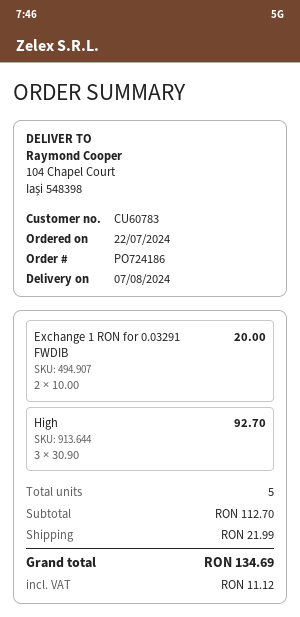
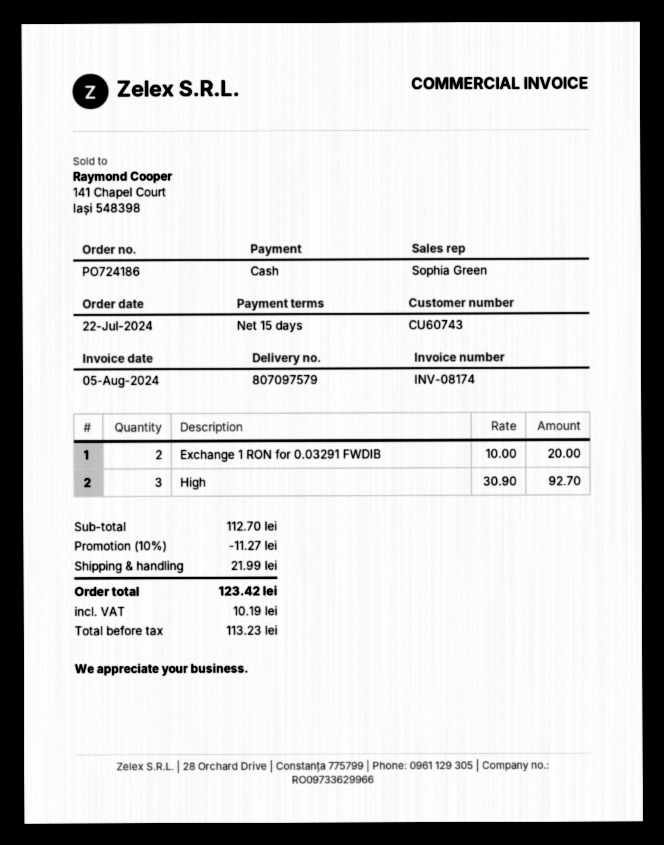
customer number: CU60783 -> CU60743
discount: none -> 10% = 11.27
tax: 11.12 -> 10.19
total: 134.69 -> 123.42

